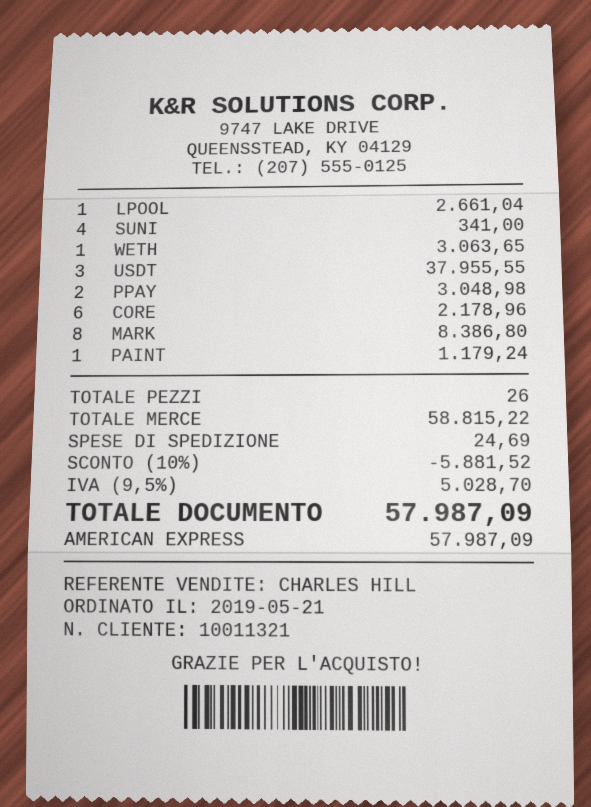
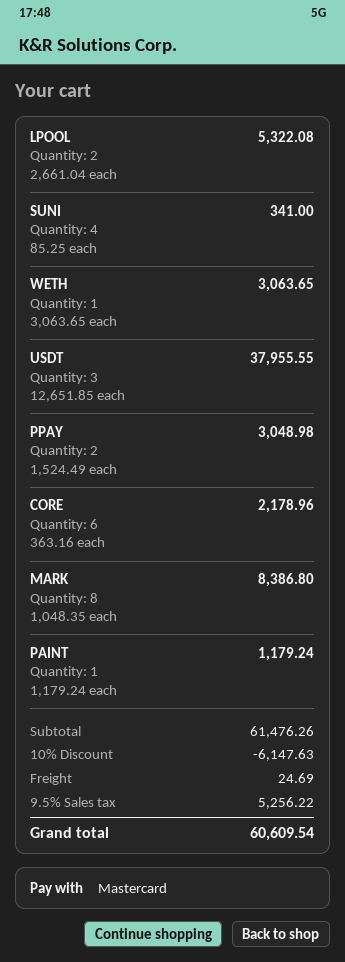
payment method: American Express -> Mastercard
LPOOL: 1 for 2661.04 -> 2 for 5322.08
subtotal: 58815.22 -> 61476.26
discount: 10% = 5881.52 -> 10% = 6147.63
tax: 9.5% = 5028.70 -> 9.5% = 5256.22
total: 57987.09 -> 60609.54

